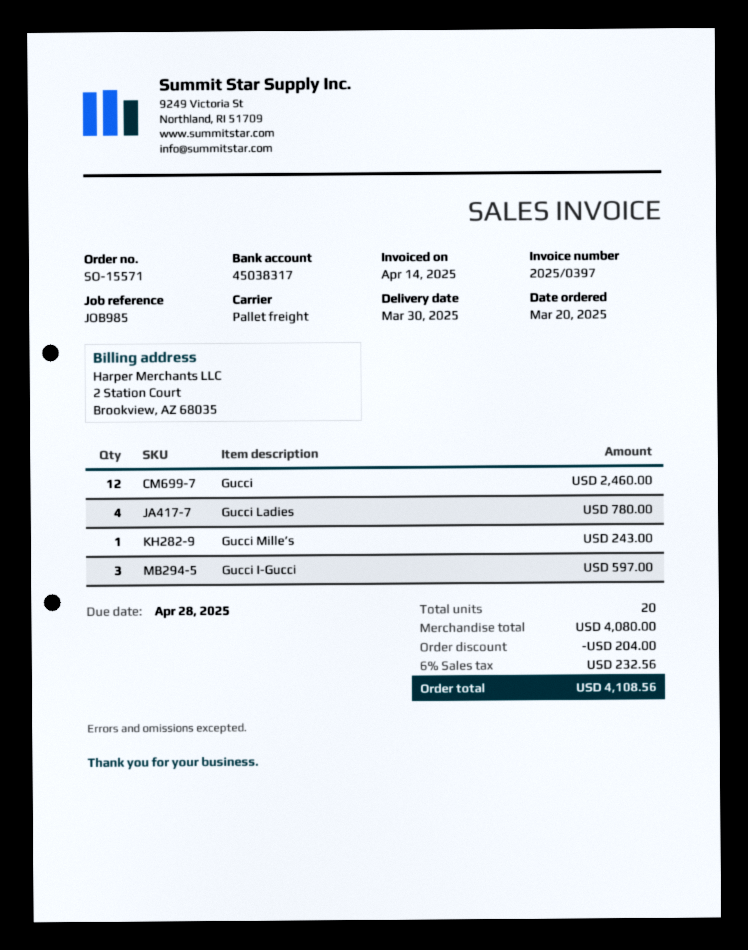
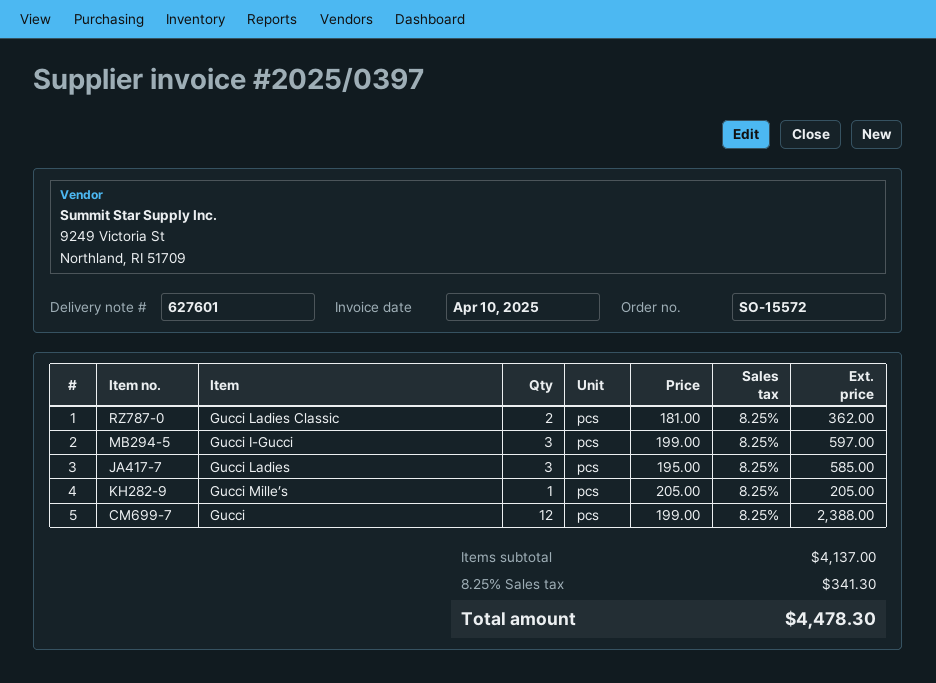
order number: SO-15571 -> SO-15572
invoice date: 2025-04-14 -> 2025-04-10
Gucci: 12 for 2460.00 -> 12 for 2388.00
Gucci Ladies: 4 for 780.00 -> 3 for 585.00
Gucci Mille’s: 1 for 243.00 -> 1 for 205.00
Gucci Ladies Classic: none -> 2 for 362.00
subtotal: 4080.00 -> 4137.00
discount: 204.00 -> none
tax: 6% = 232.56 -> 8.25% = 341.30
total: 4108.56 -> 4478.30

